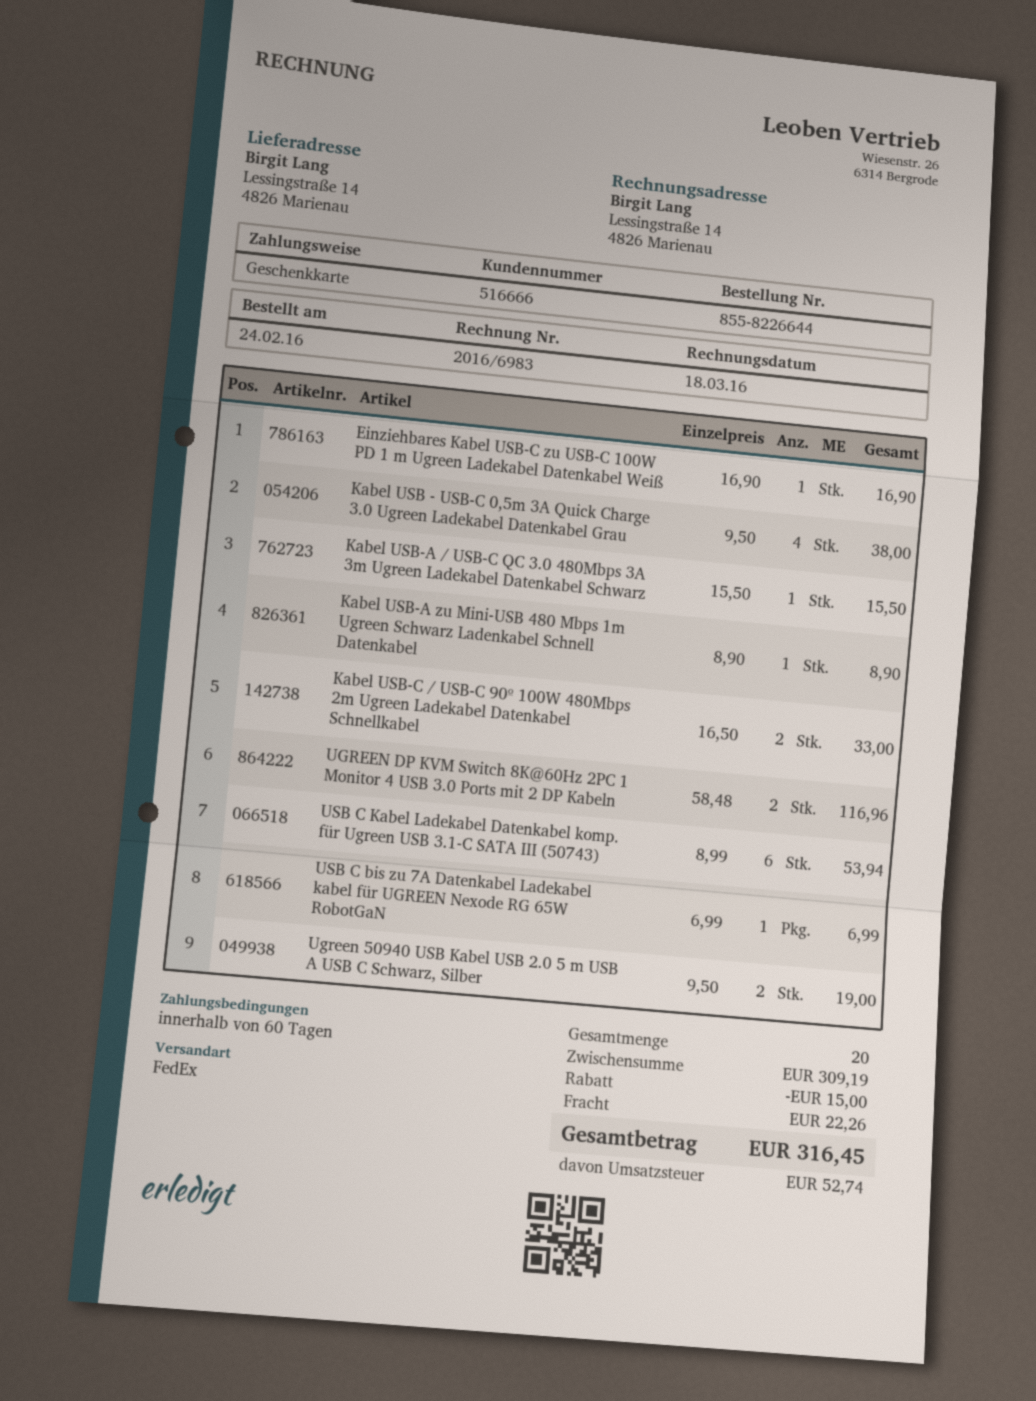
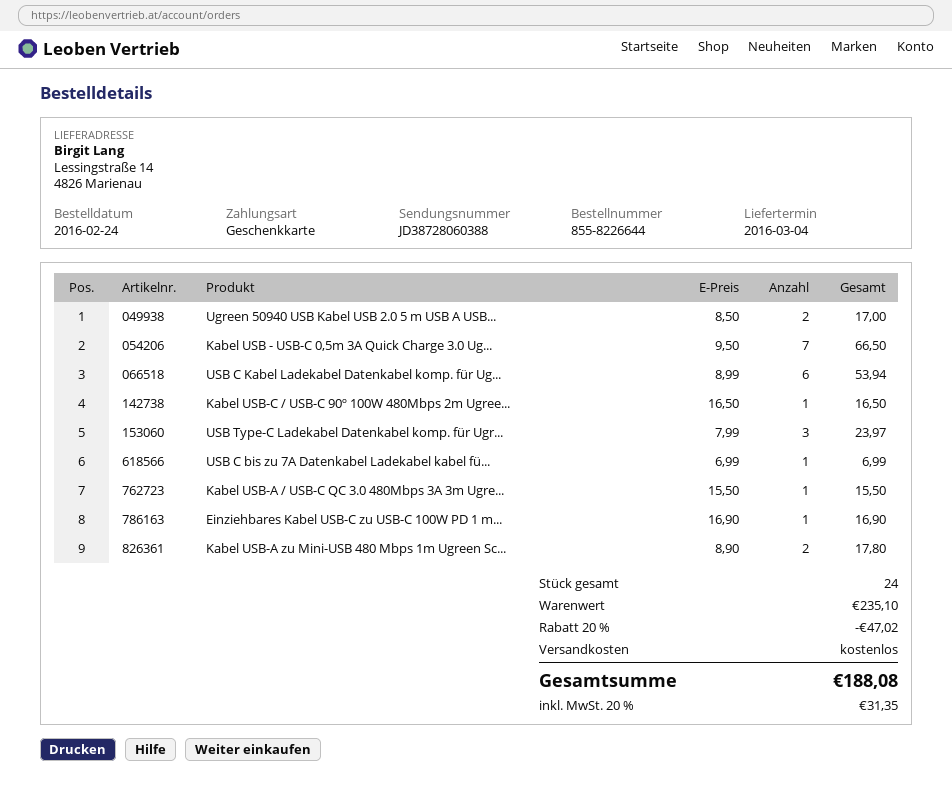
Kabel USB - USB-C 0,5m 3A Quick Charge 3.0 Ugreen Ladekabel Datenkabel Grau: 4 x 9.50 = 38.00 -> 7 x 9.50 = 66.50
Kabel USB-A zu Mini-USB 480 Mbps 1m Ugreen Schwarz Ladenkabel Schnell Datenkabel: 1 x 8.90 = 8.90 -> 2 x 8.90 = 17.80
Kabel USB-C / USB-C 90º 100W 480Mbps 2m Ugreen Ladekabel Datenkabel Schnellkabel: 2 x 16.50 = 33.00 -> 1 x 16.50 = 16.50
UGREEN DP KVM Switch 8K@60Hz 2PC 1 Monitor 4 USB 3.0 Ports mit 2 DP Kabeln: 2 x 58.48 = 116.96 -> none
Ugreen 50940 USB Kabel USB 2.0 5 m USB A USB C Schwarz, Silber: 2 x 9.50 = 19.00 -> 2 x 8.50 = 17.00
USB Type-C Ladekabel Datenkabel komp. für Ugr...: none -> 3 x 7.99 = 23.97
total quantity: 20 -> 24
subtotal: 309.19 -> 235.10
discount: 15.00 -> 47.02
shipping: 22.26 -> 0.00
tax: 52.74 -> 31.35
total: 316.45 -> 188.08

